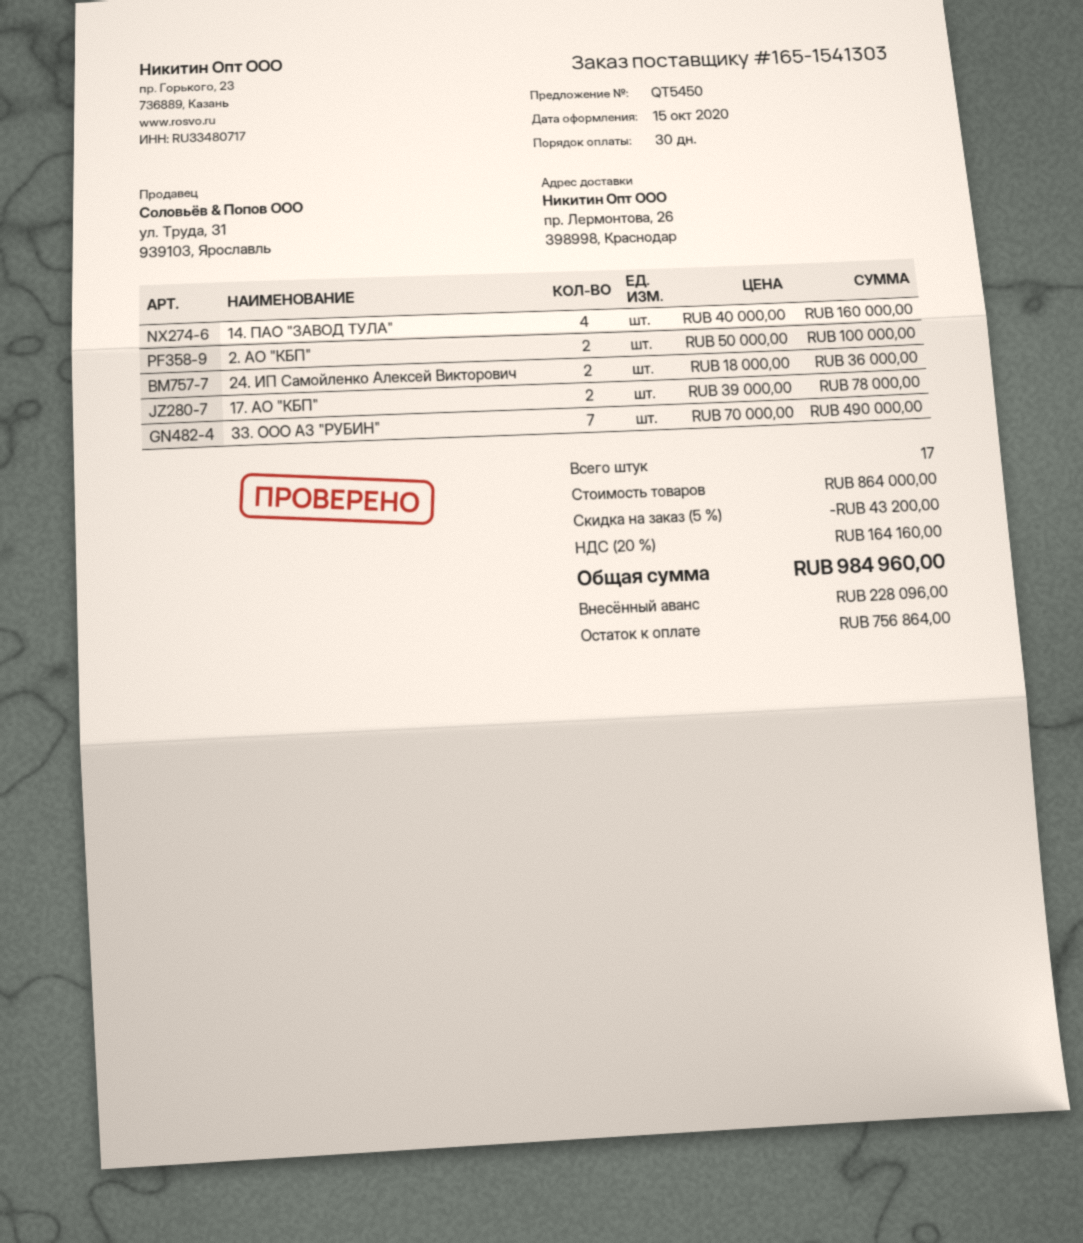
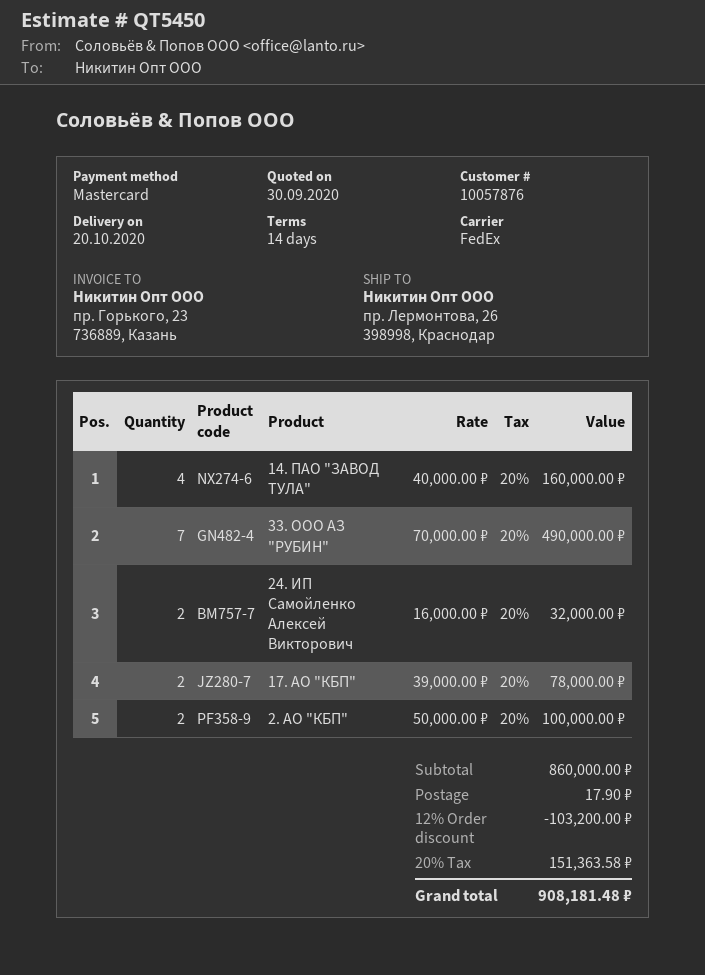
payment terms: 30 days -> 14 days
24. ИП Самойленко Алексей Викторович: 2 x 18000.00 = 36000.00 -> 2 x 16000.00 = 32000.00
subtotal: 864000.00 -> 860000.00
discount: 5% = 43200.00 -> 12% = 103200.00
shipping: none -> 17.90
tax: 20% = 164160.00 -> 20% = 151363.58
total: 984960.00 -> 908181.48

